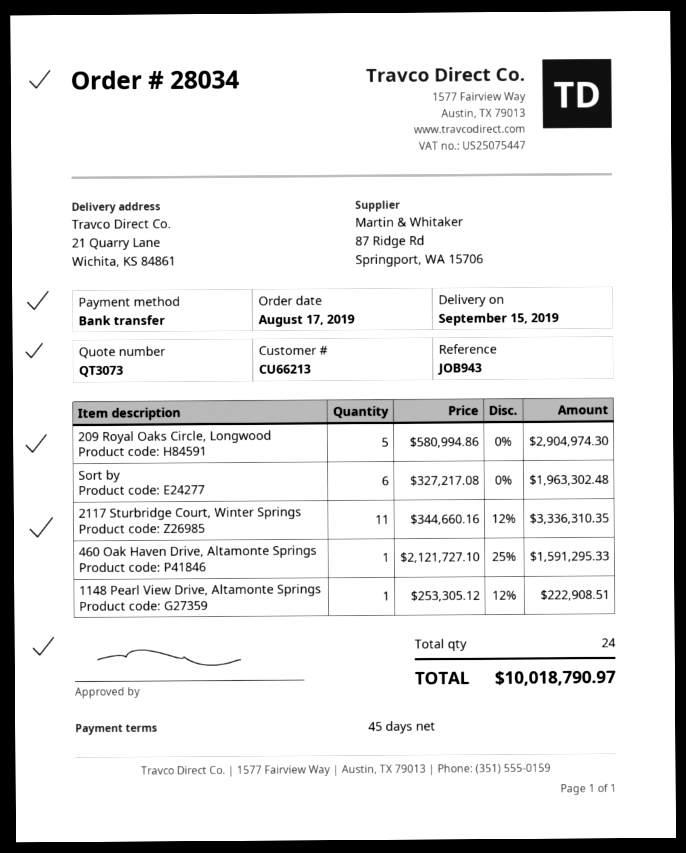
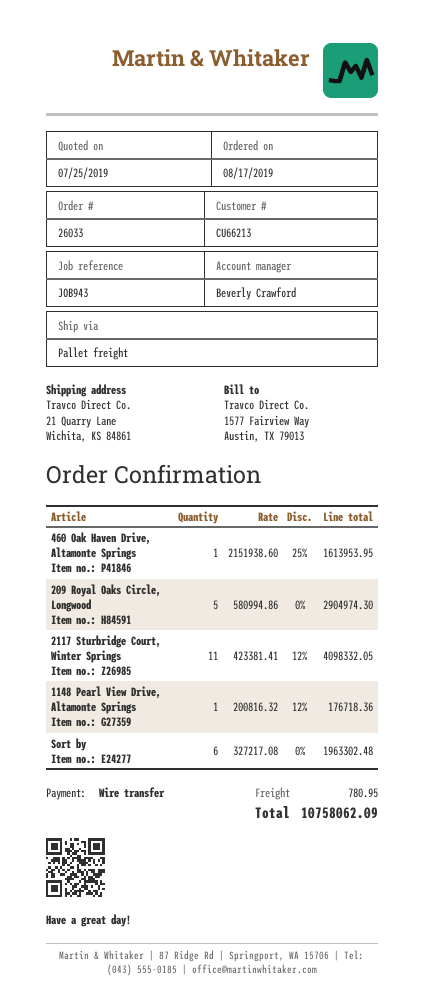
order number: 28034 -> 26033
2117 Sturbridge Court, Winter Springs: 11 x 344660.16 - 12% = 3336310.35 -> 11 x 423381.41 - 12% = 4098332.05
460 Oak Haven Drive, Altamonte Springs: 1 x 2121727.10 - 25% = 1591295.33 -> 1 x 2151938.60 - 25% = 1613953.95
1148 Pearl View Drive, Altamonte Springs: 1 x 253305.12 - 12% = 222908.51 -> 1 x 200816.32 - 12% = 176718.36
shipping: none -> 780.95
total: 10018790.97 -> 10758062.09

